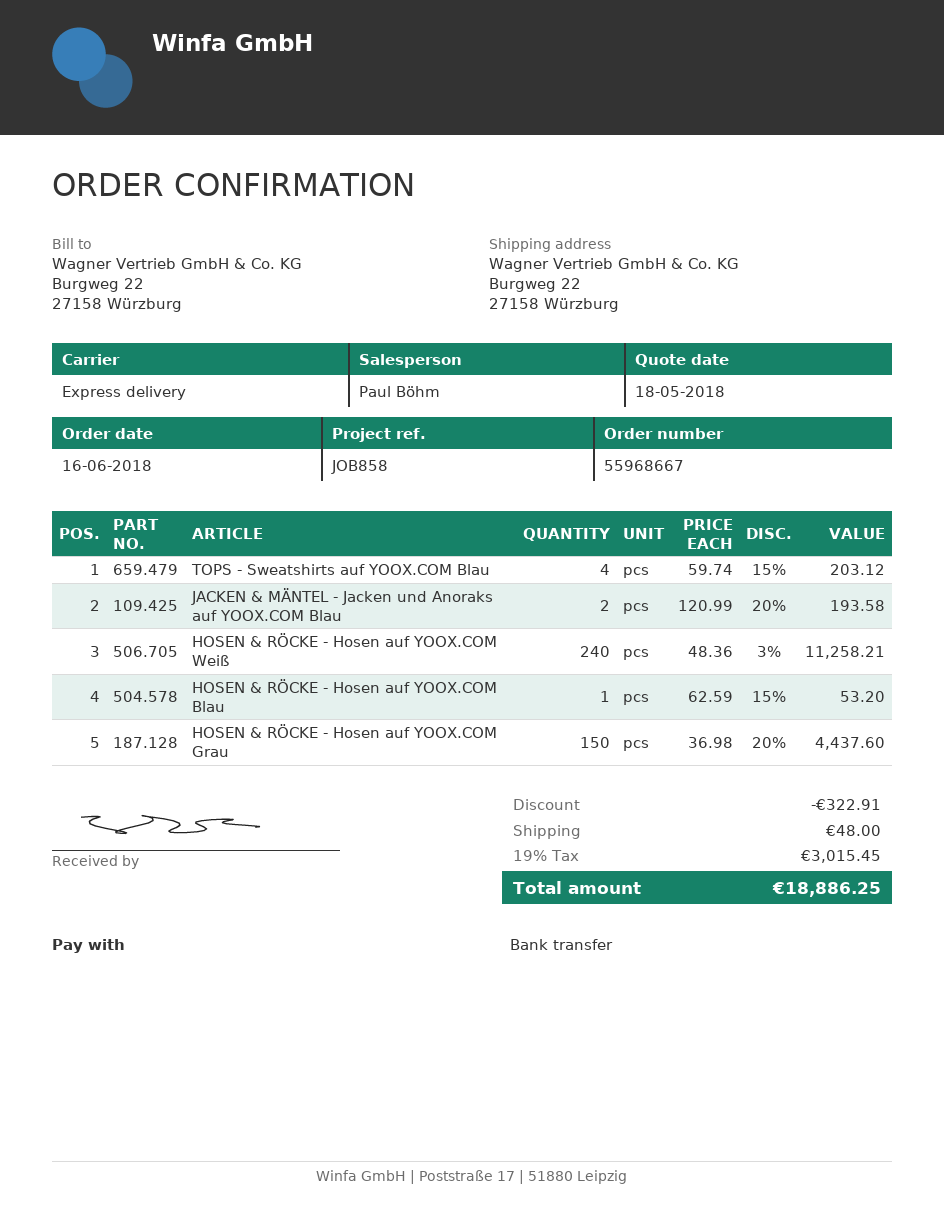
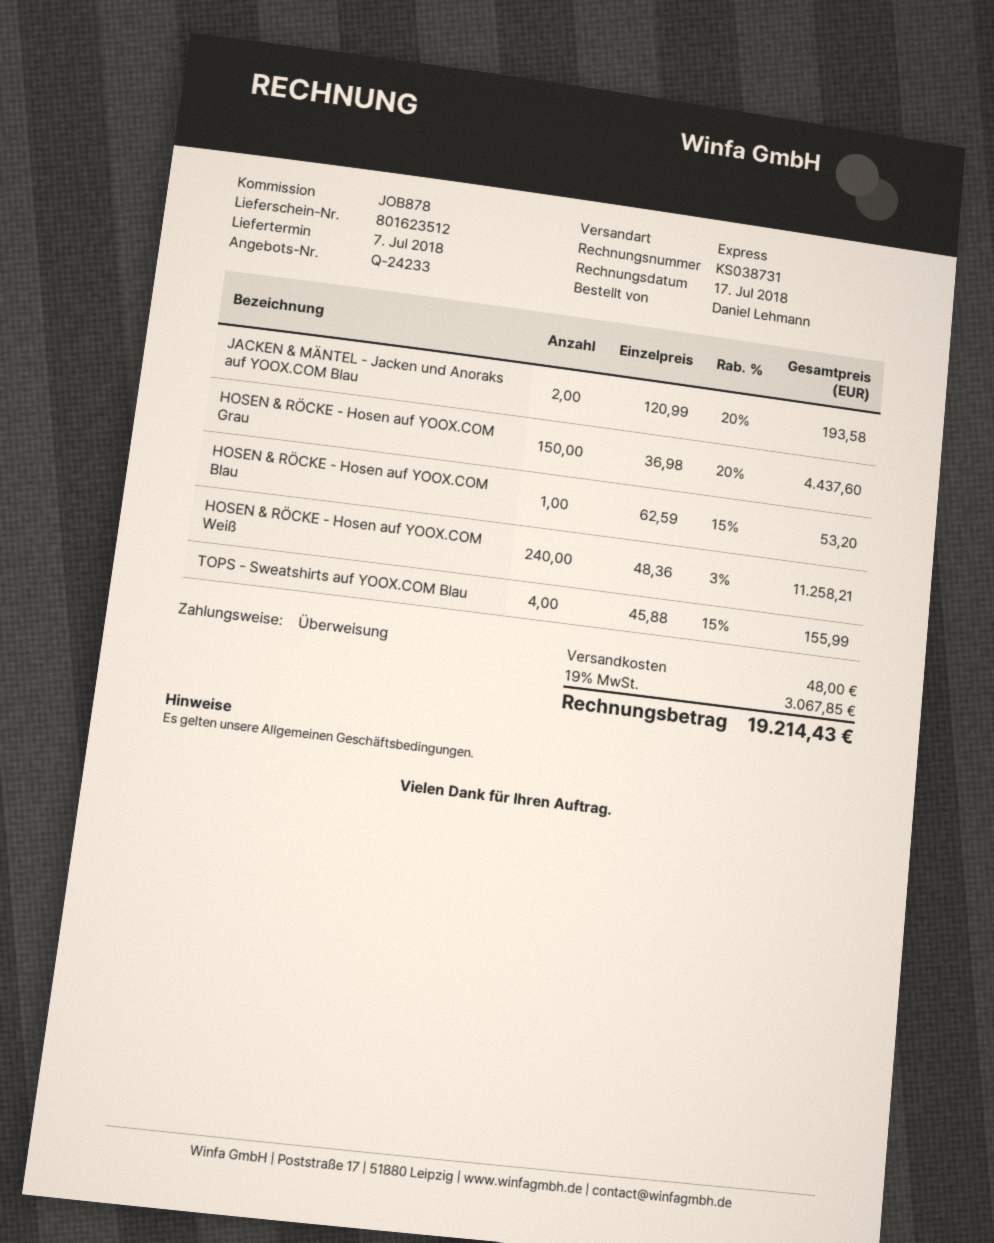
reference: JOB858 -> JOB878
TOPS - Sweatshirts auf YOOX.COM Blau: 4 x 59.74 - 15% = 203.12 -> 4 x 45.88 - 15% = 155.99
discount: 322.91 -> none
tax: 19% = 3015.45 -> 19% = 3067.85
total: 18886.25 -> 19214.43

